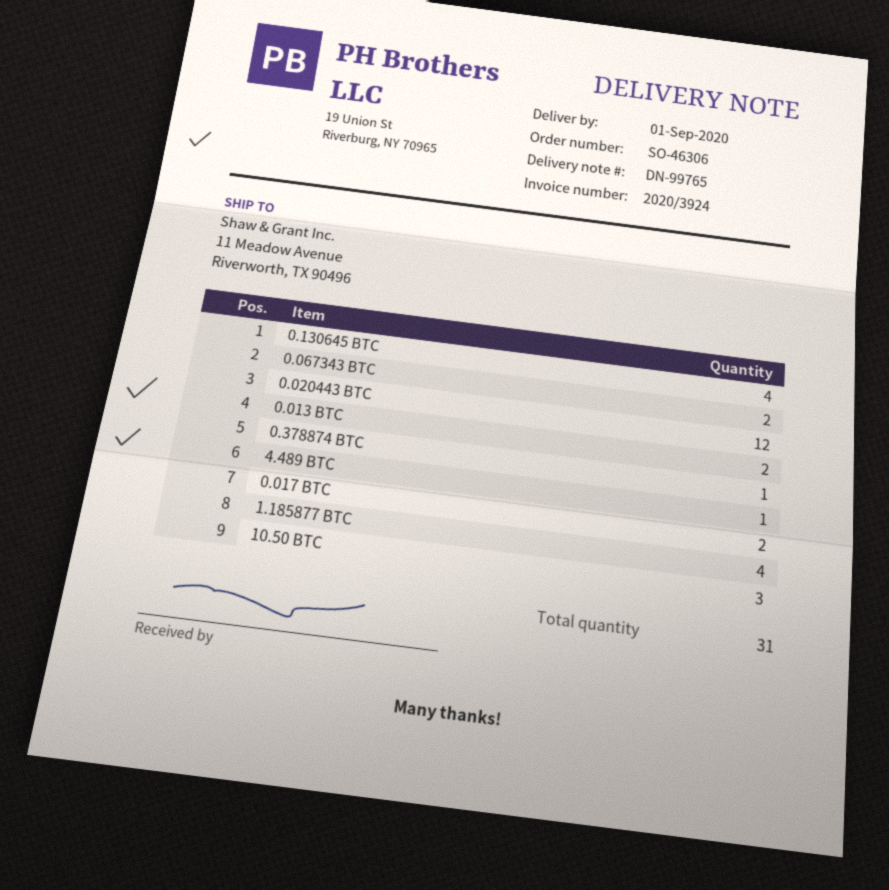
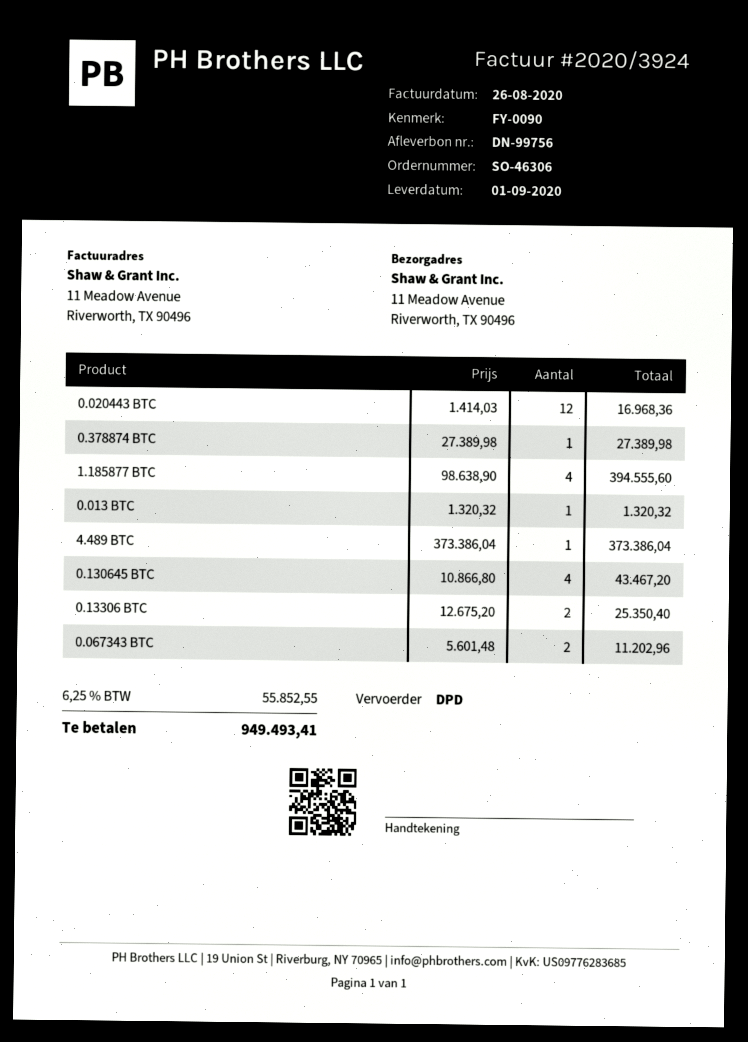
delivery note number: DN-99765 -> DN-99756
0.013 BTC: 2 -> 1
0.017 BTC: 2 -> none
10.50 BTC: 3 -> none
0.13306 BTC: none -> 2

